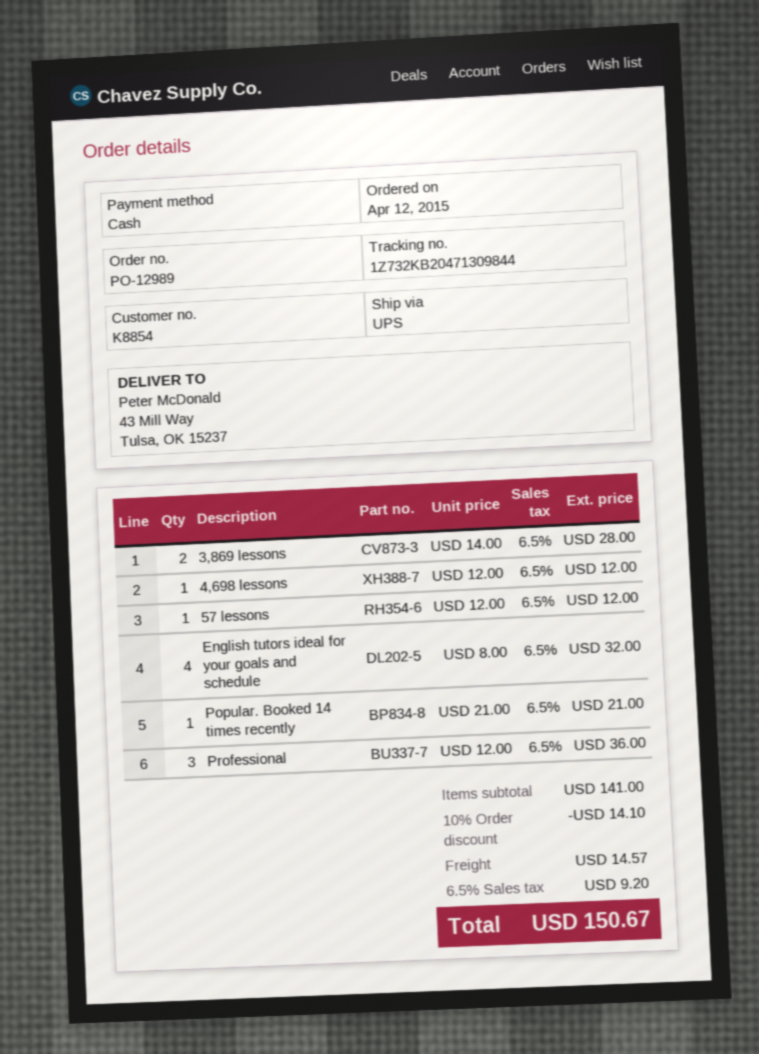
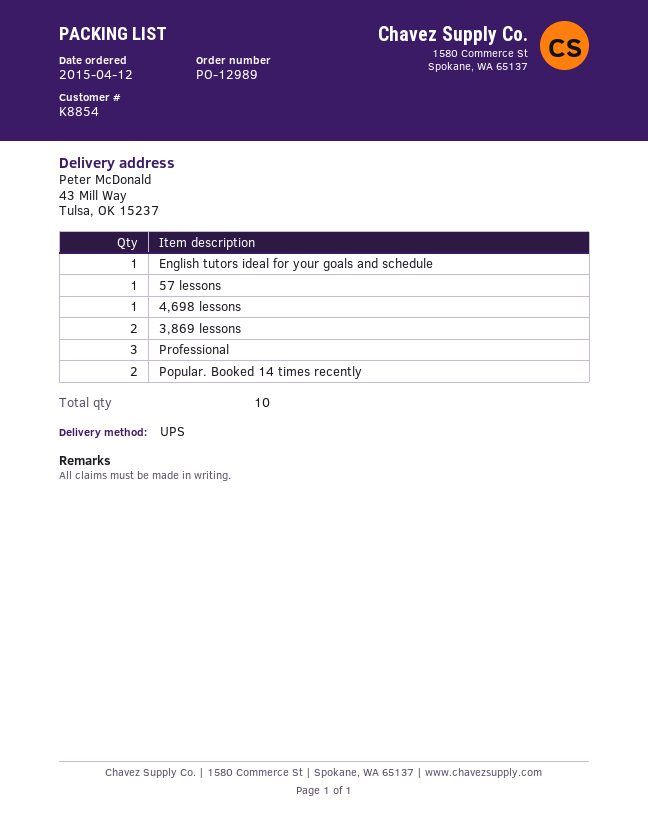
English tutors ideal for your goals and schedule: 4 -> 1
Popular. Booked 14 times recently: 1 -> 2

